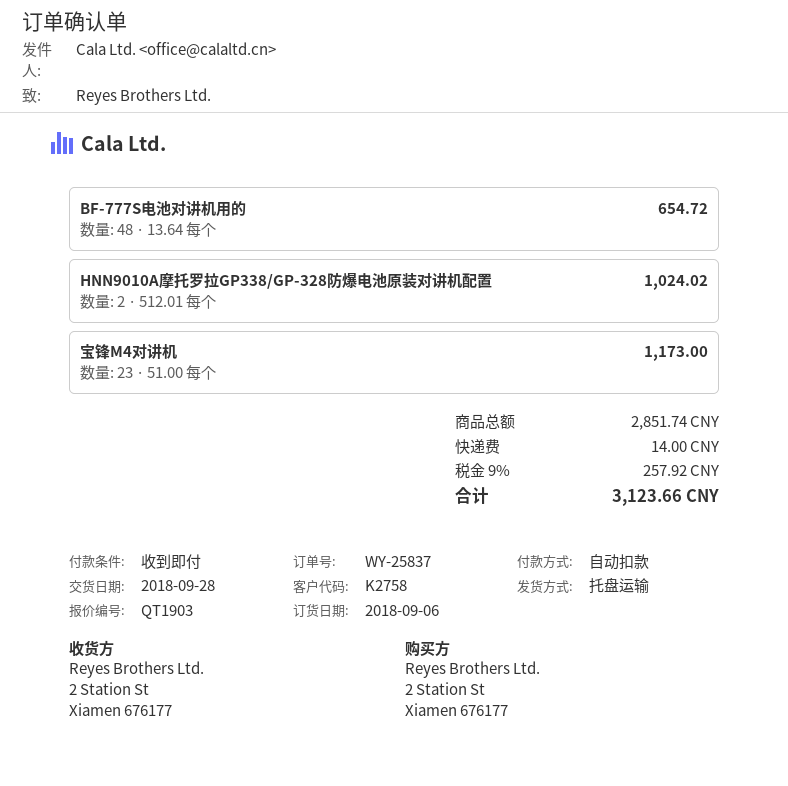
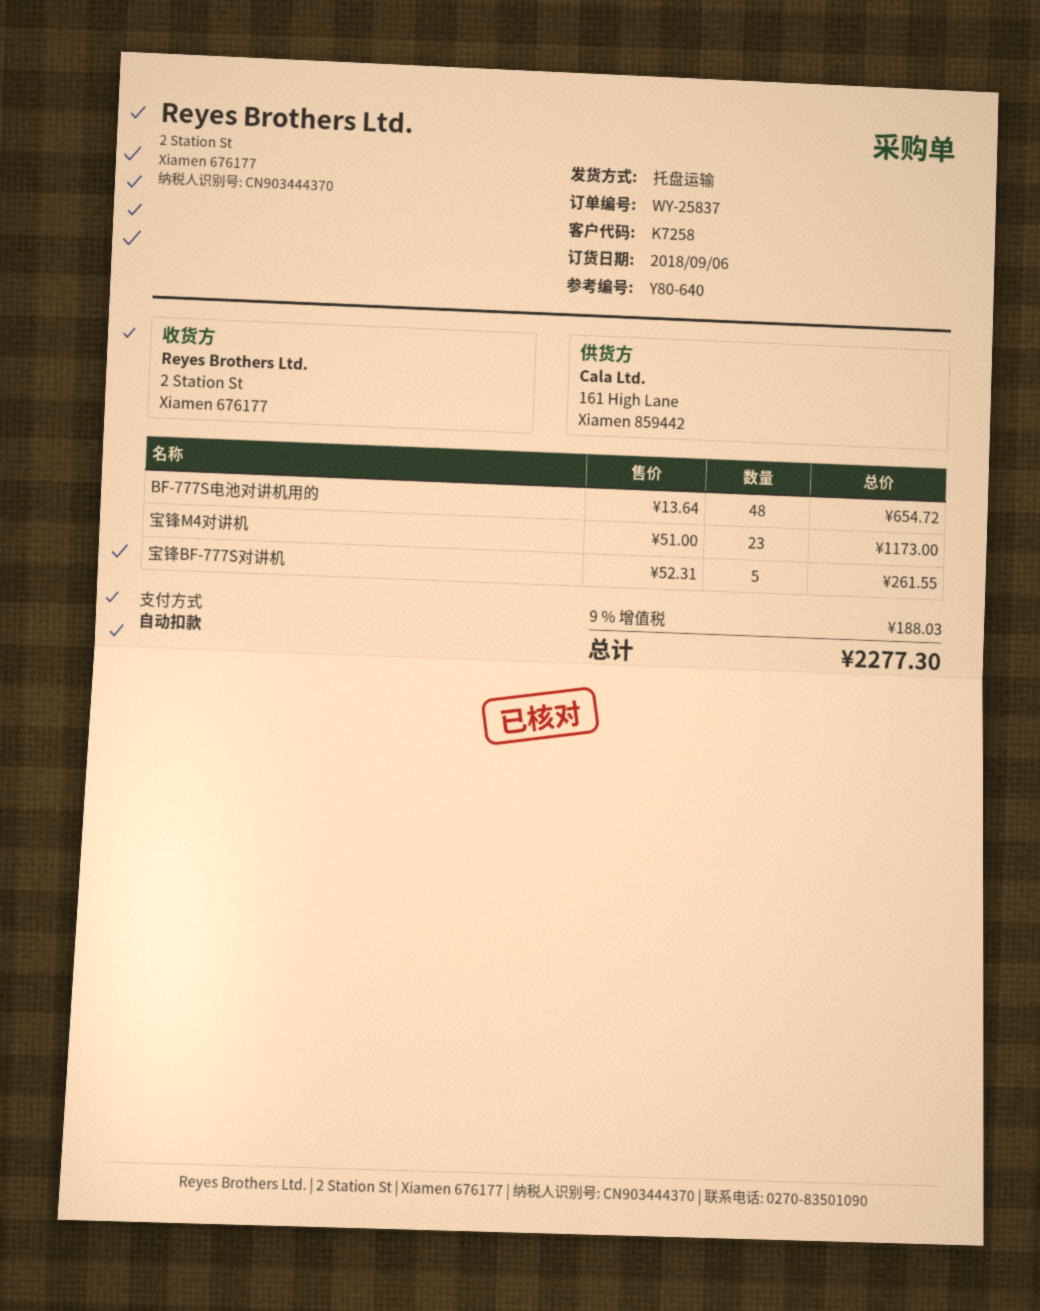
customer number: K2758 -> K7258
HNN9010A摩托罗拉GP338/GP-328防爆电池原装对讲机配置: 2 x 512.01 = 1024.02 -> none
宝锋BF-777S对讲机: none -> 5 x 52.31 = 261.55
shipping: 14.00 -> none
tax: 9% = 257.92 -> 9% = 188.03
total: 3123.66 -> 2277.30

